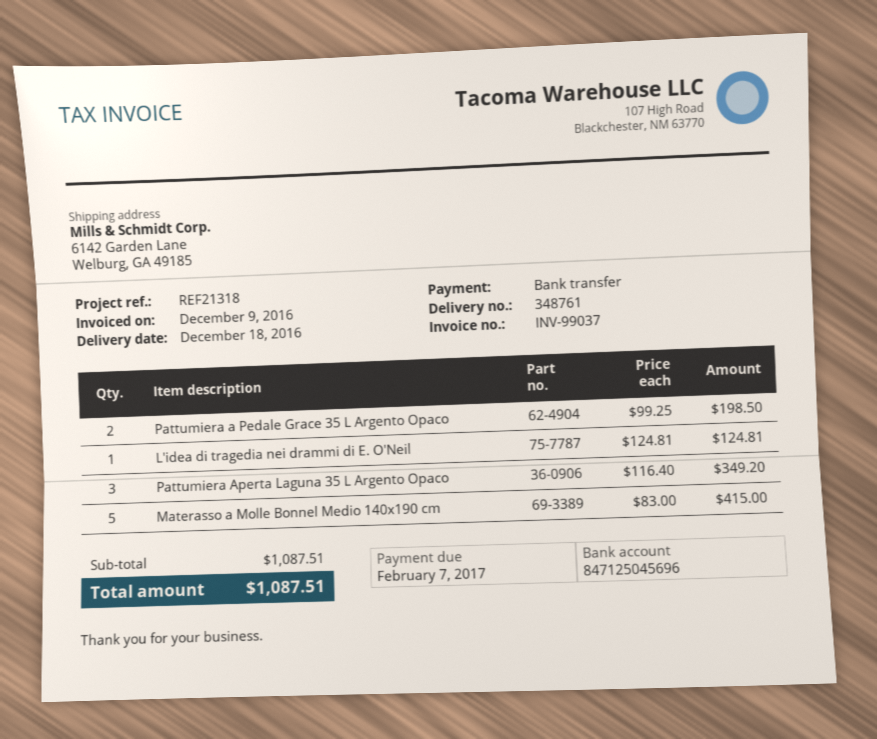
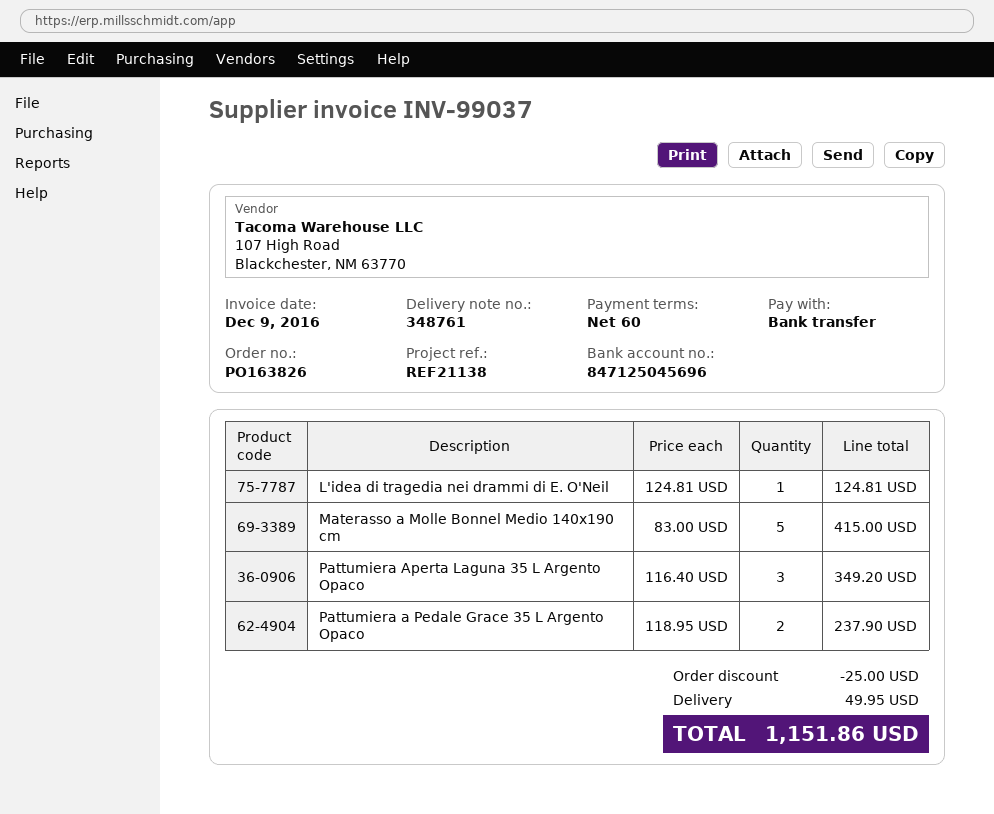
reference: REF21318 -> REF21138
Pattumiera a Pedale Grace 35 L Argento Opaco: 2 x 99.25 = 198.50 -> 2 x 118.95 = 237.90
discount: none -> 25.00
shipping: none -> 49.95
total: 1087.51 -> 1151.86

